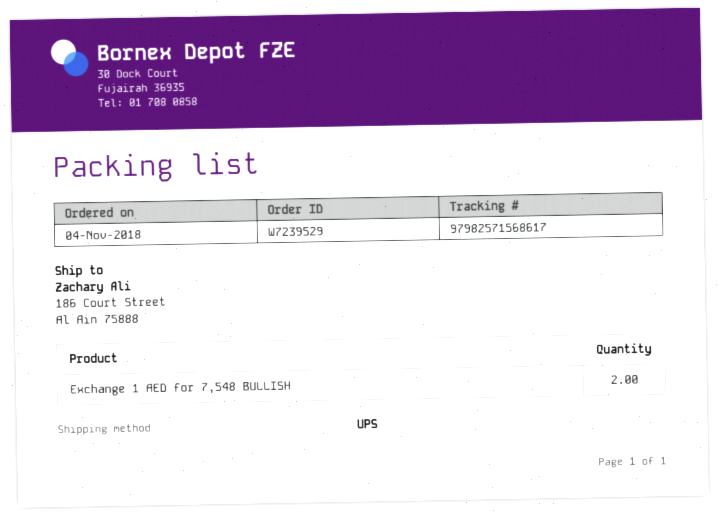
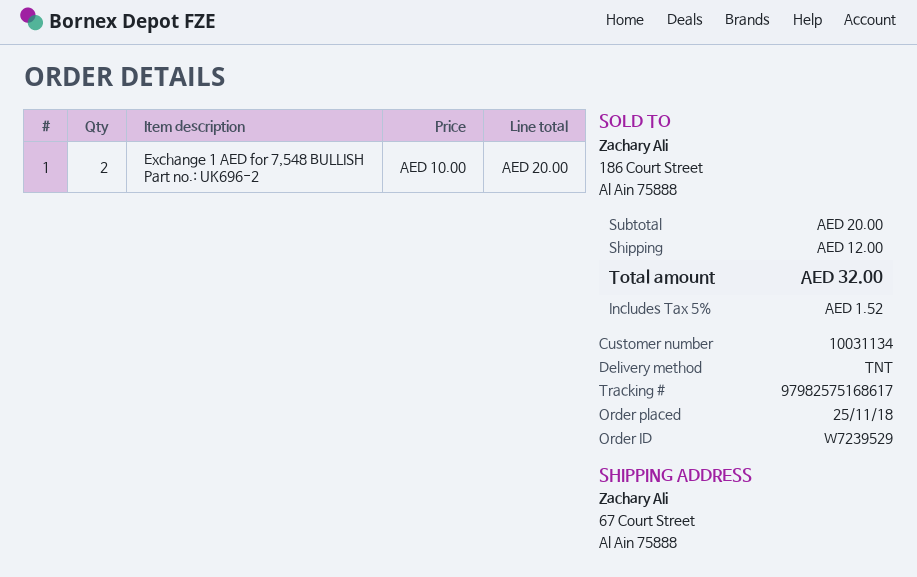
order date: 2018-11-04 -> 2018-11-25
shipping method: UPS -> TNT
tracking number: 97982571568617 -> 97982575168617
ship to: 186 Court Street, Al Ain 75888 -> 67 Court Street, Al Ain 75888

